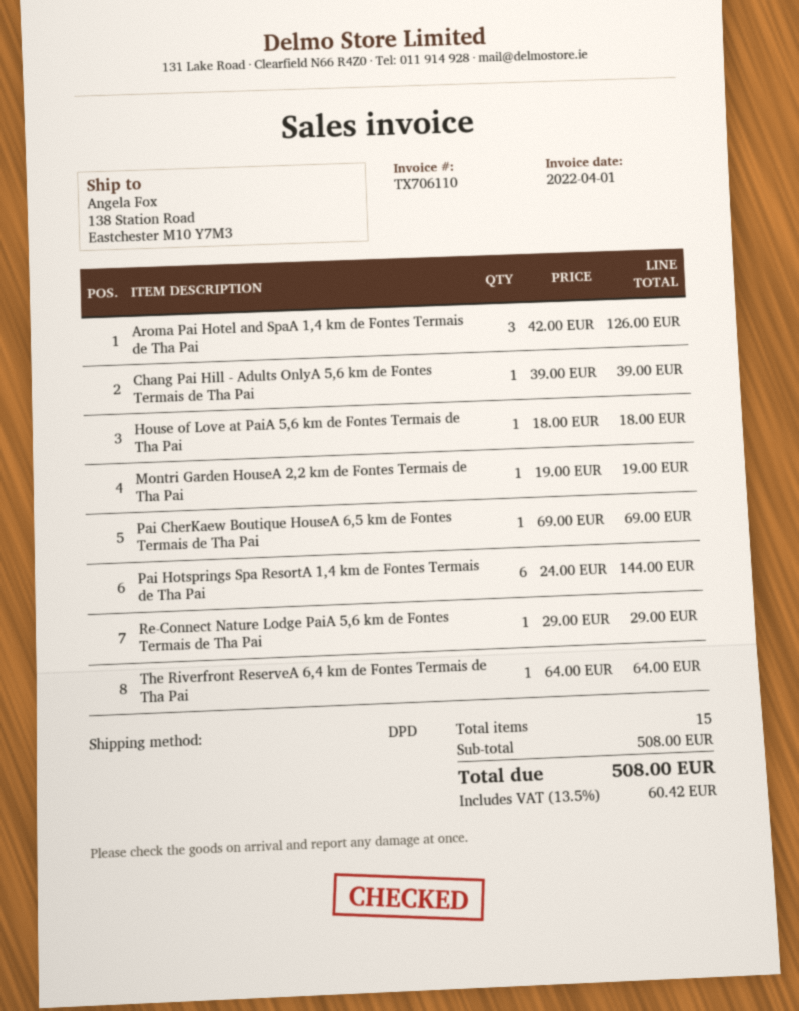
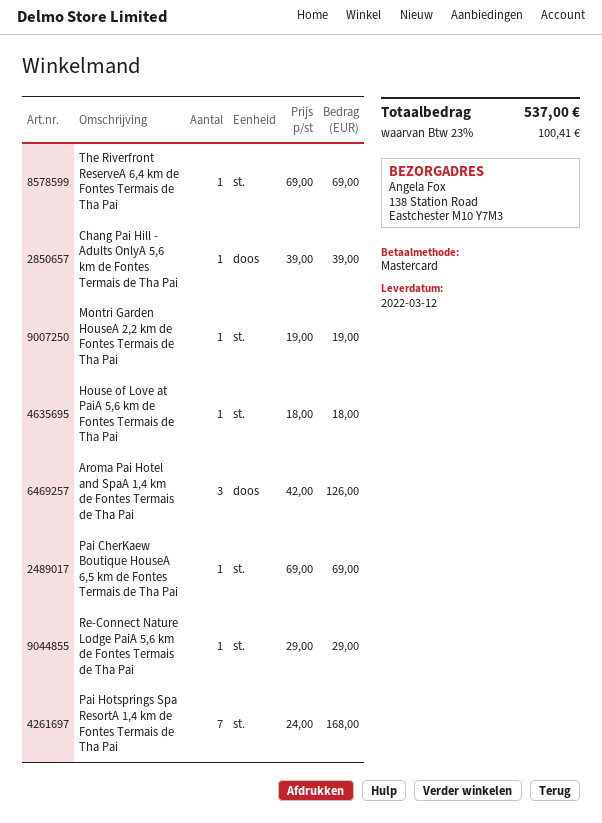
Pai Hotsprings Spa ResortA 1,4 km de Fontes Termais de Tha Pai: 6 x 24.00 = 144.00 -> 7 x 24.00 = 168.00
The Riverfront ReserveA 6,4 km de Fontes Termais de Tha Pai: 1 x 64.00 = 64.00 -> 1 x 69.00 = 69.00
tax: 13.5% = 60.42 -> 23% = 100.41
total: 508.00 -> 537.00

